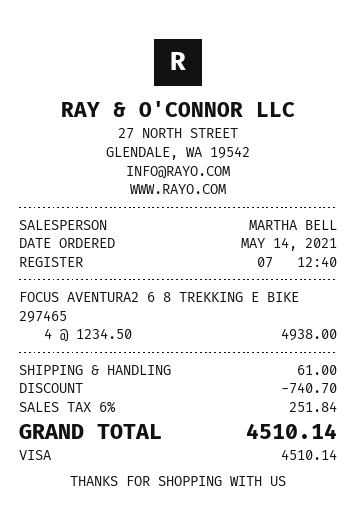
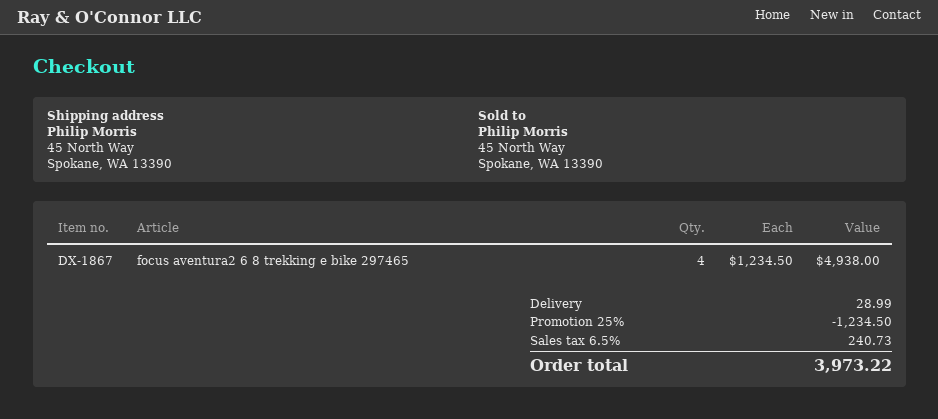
discount: 740.70 -> 1234.50
shipping: 61.00 -> 28.99
tax: 6% = 251.84 -> 6.5% = 240.73
total: 4510.14 -> 3973.22

